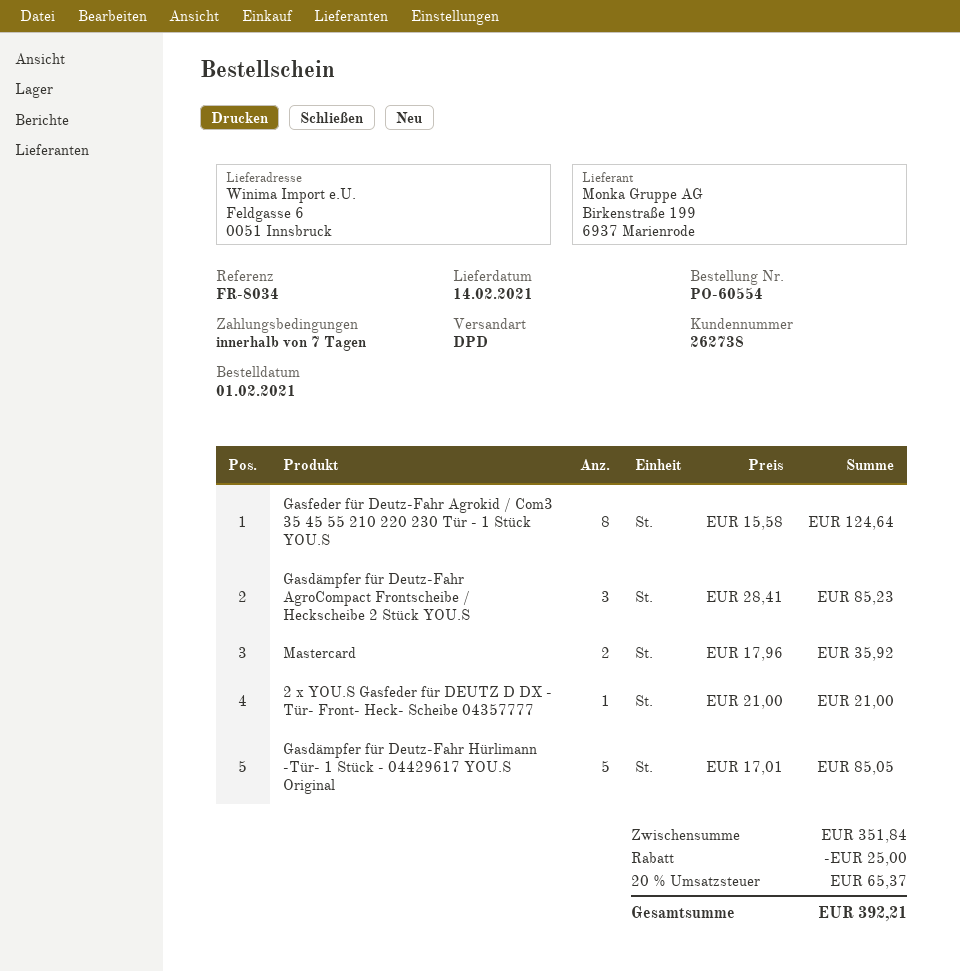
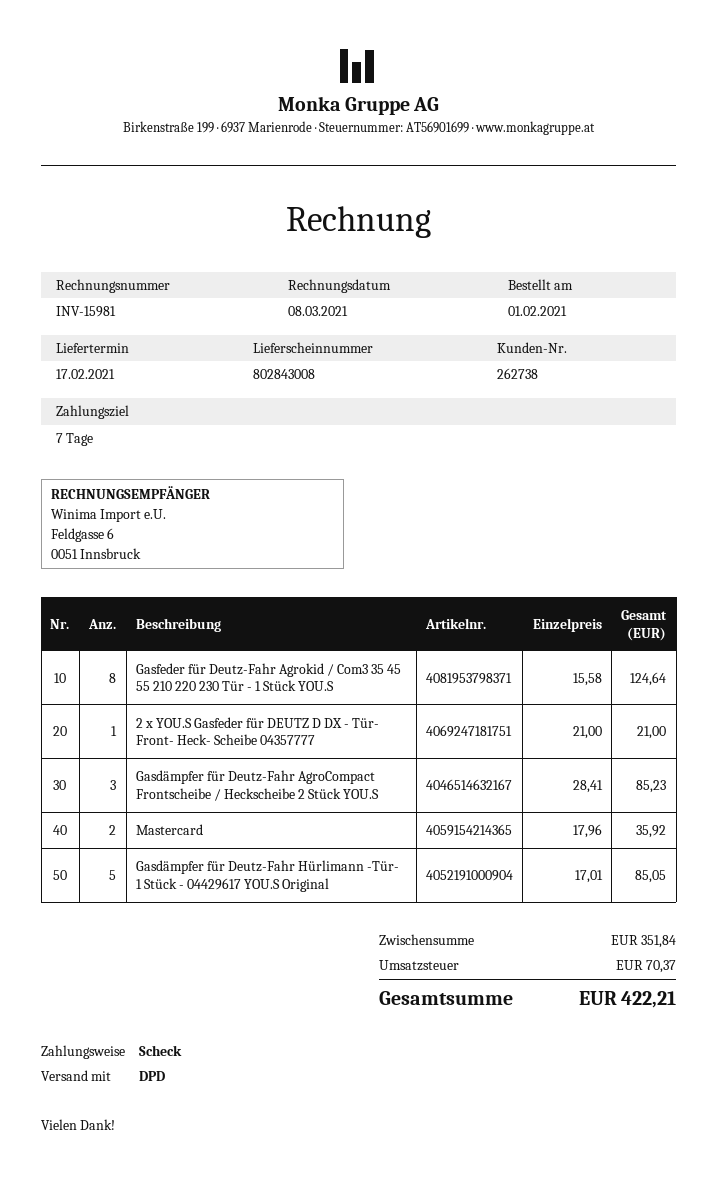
delivery date: 2021-02-14 -> 2021-02-17
discount: 25.00 -> none
tax: 65.37 -> 70.37
total: 392.21 -> 422.21

